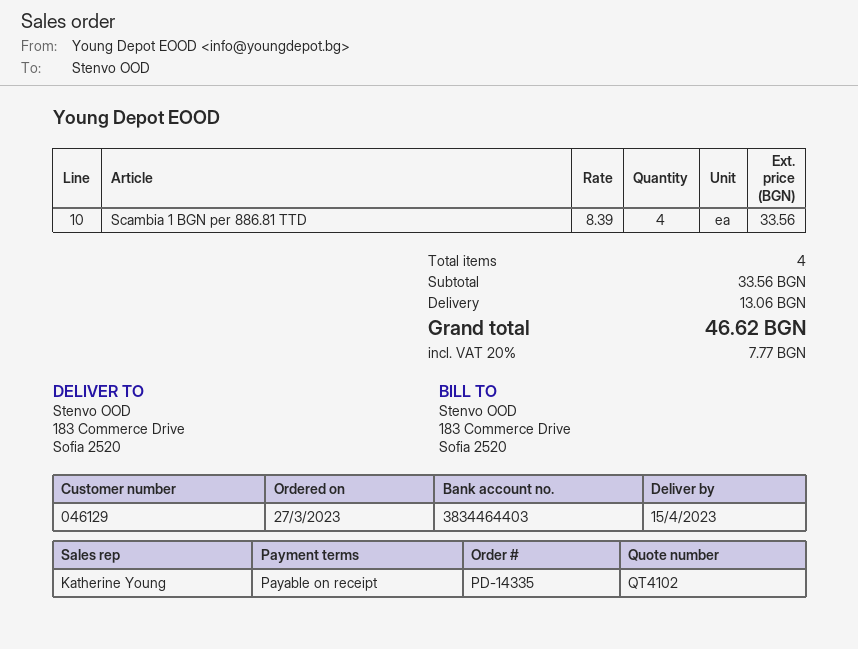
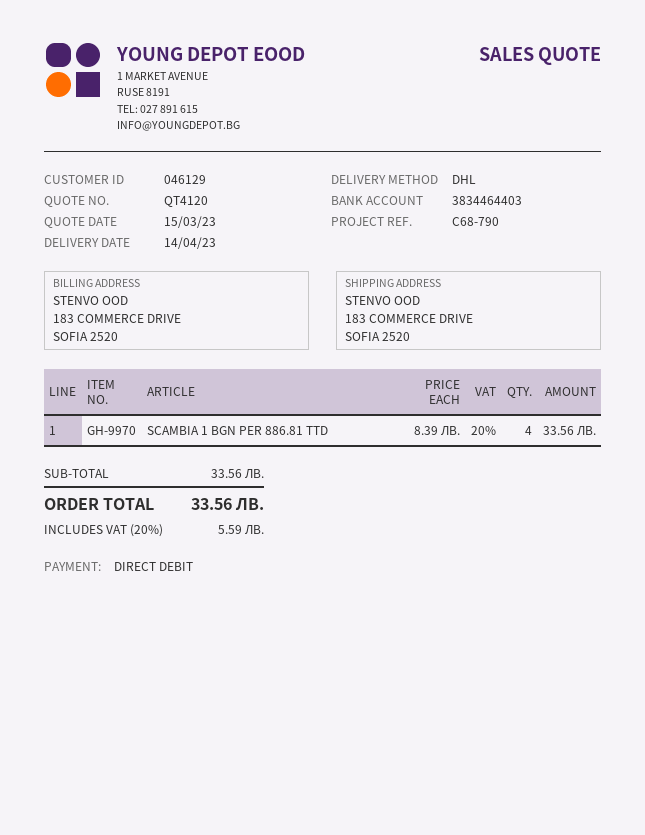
quote number: QT4102 -> QT4120
delivery date: 2023-04-15 -> 2023-04-14
shipping: 13.06 -> none
tax: 20% = 7.77 -> 20% = 5.59
total: 46.62 -> 33.56

